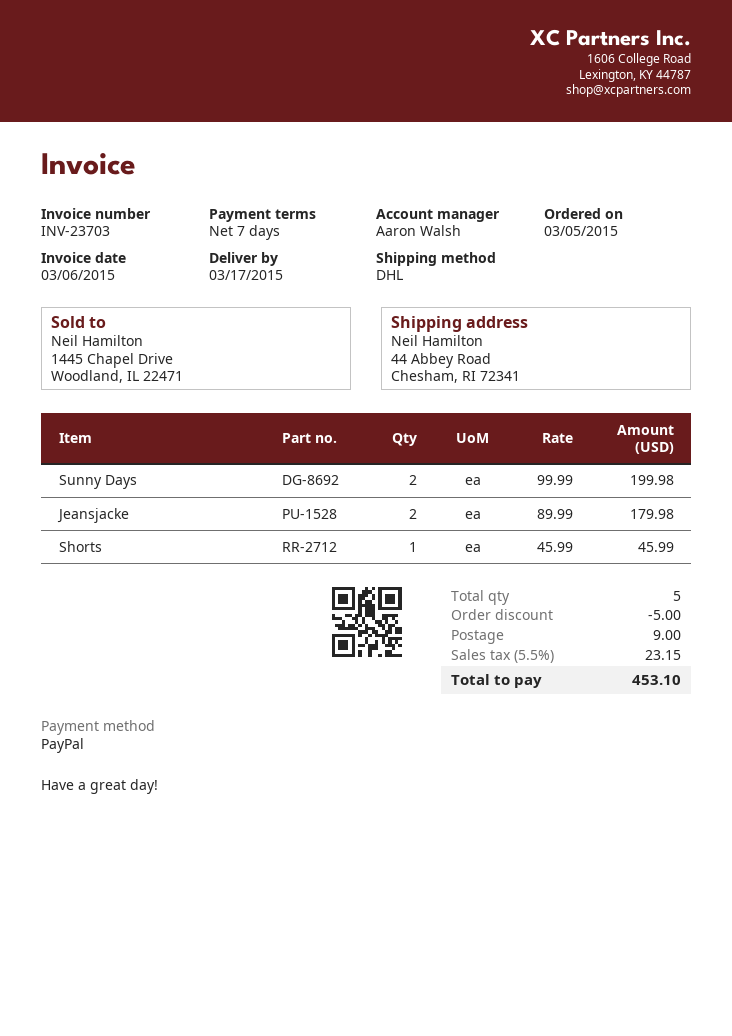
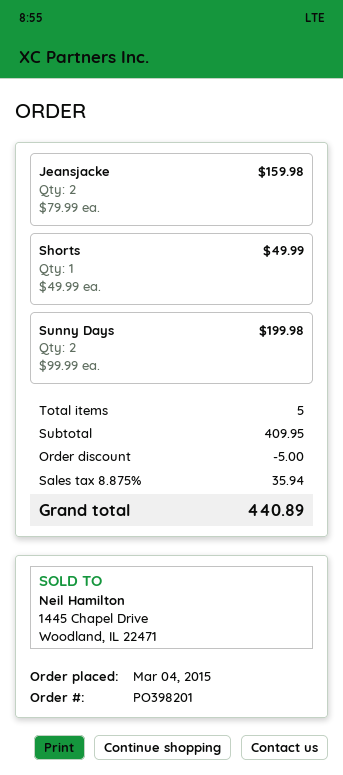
order date: 2015-03-05 -> 2015-03-04
Jeansjacke: 2 x 89.99 = 179.98 -> 2 x 79.99 = 159.98
Shorts: 1 x 45.99 = 45.99 -> 1 x 49.99 = 49.99
shipping: 9.00 -> none
tax: 5.5% = 23.15 -> 8.875% = 35.94
total: 453.10 -> 440.89

